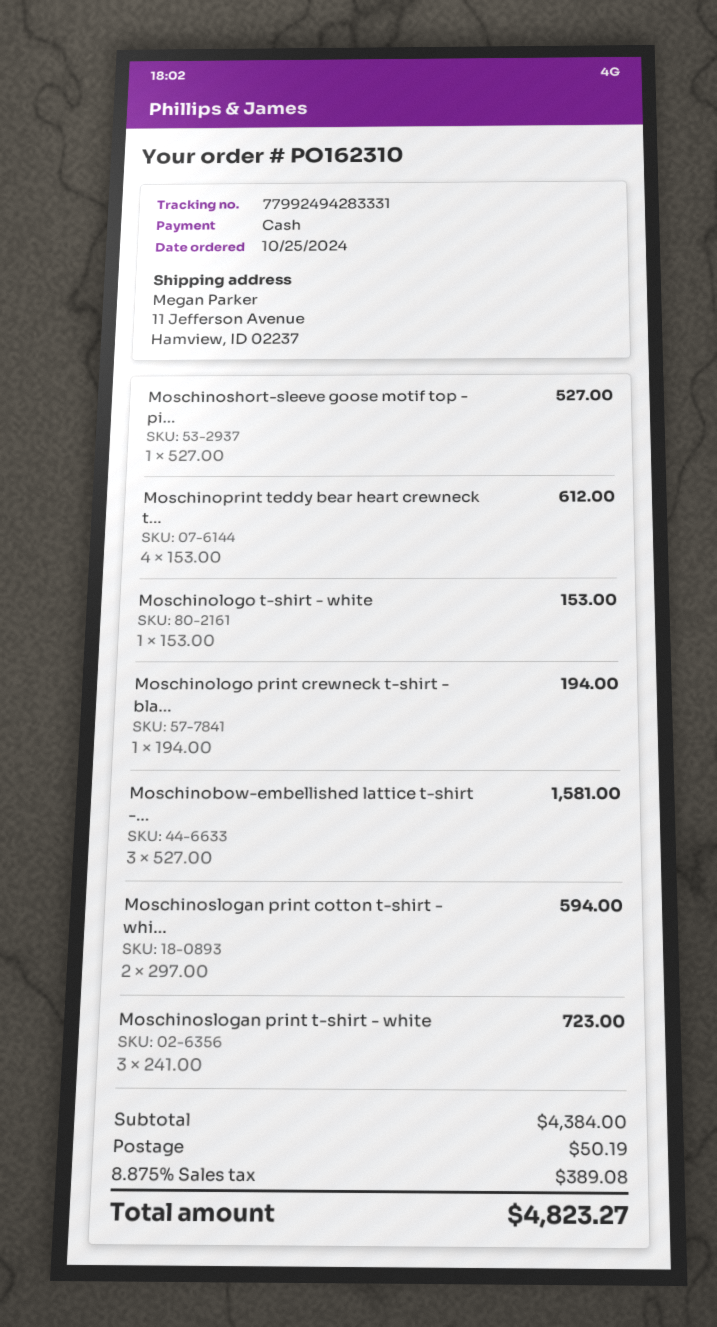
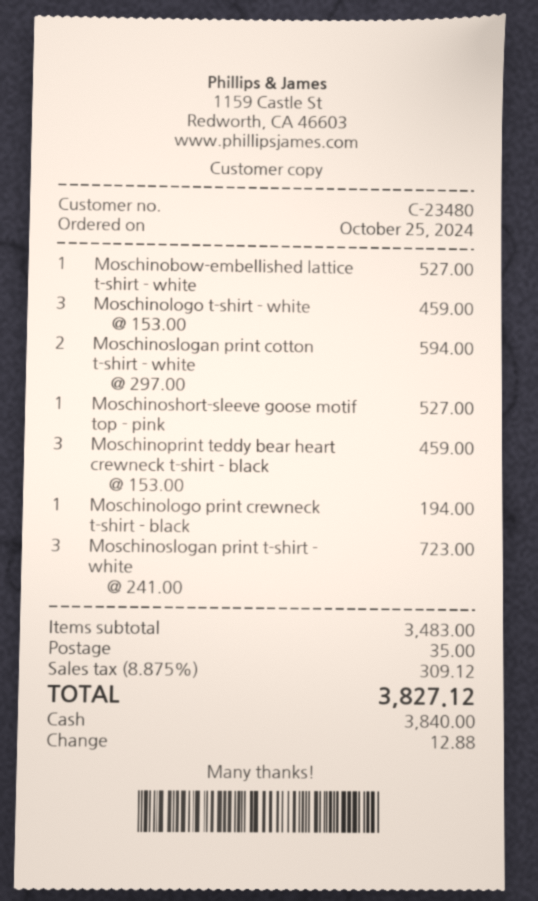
Moschinoprint teddy bear heart crewneck t...: 4 x 153.00 = 612.00 -> 3 x 153.00 = 459.00
Moschinologo t-shirt - white: 1 x 153.00 = 153.00 -> 3 x 153.00 = 459.00
Moschinobow-embellished lattice t-shirt -...: 3 x 527.00 = 1581.00 -> 1 x 527.00 = 527.00
subtotal: 4384.00 -> 3483.00
shipping: 50.19 -> 35.00
tax: 8.875% = 389.08 -> 8.875% = 309.12
total: 4823.27 -> 3827.12

